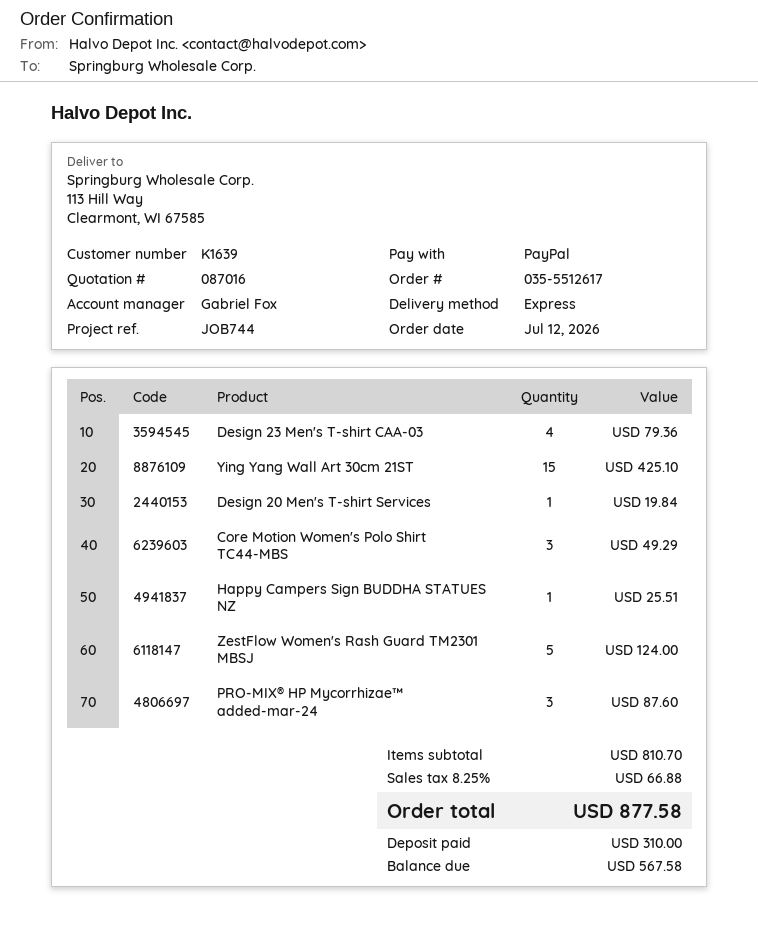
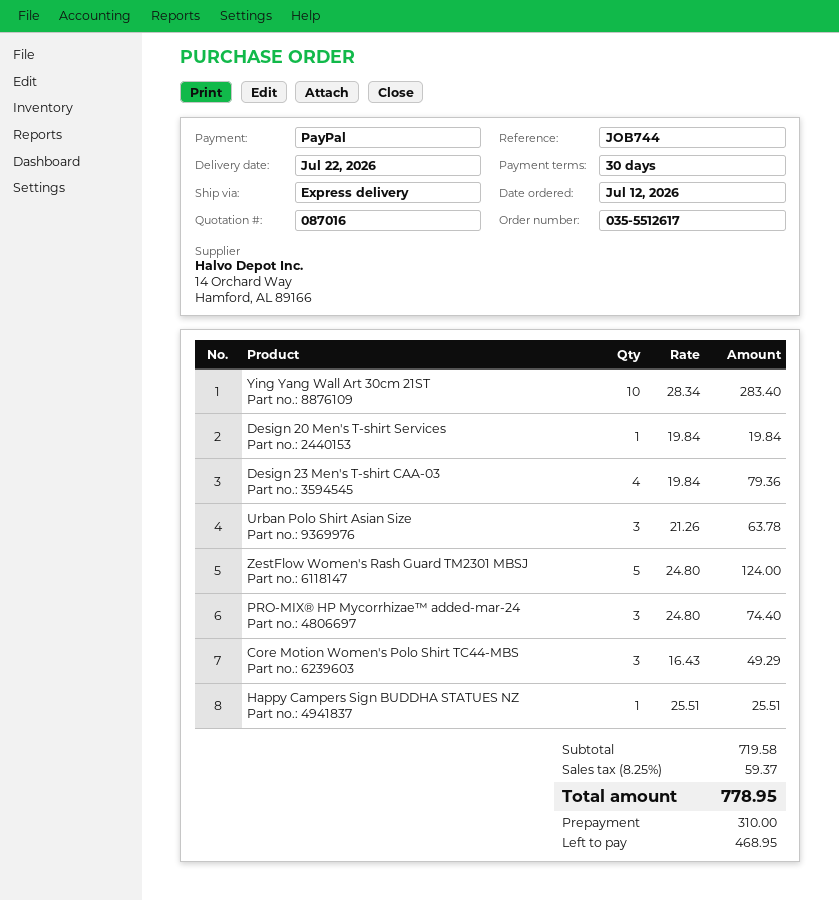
Ying Yang Wall Art 30cm 21ST: 15 for 425.10 -> 10 for 283.40
PRO-MIX® HP Mycorrhizae™ added-mar-24: 3 for 87.60 -> 3 for 74.40
Urban Polo Shirt Asian Size: none -> 3 for 63.78
subtotal: 810.70 -> 719.58
tax: 8.25% = 66.88 -> 8.25% = 59.37
total: 877.58 -> 778.95
balance: 567.58 -> 468.95

